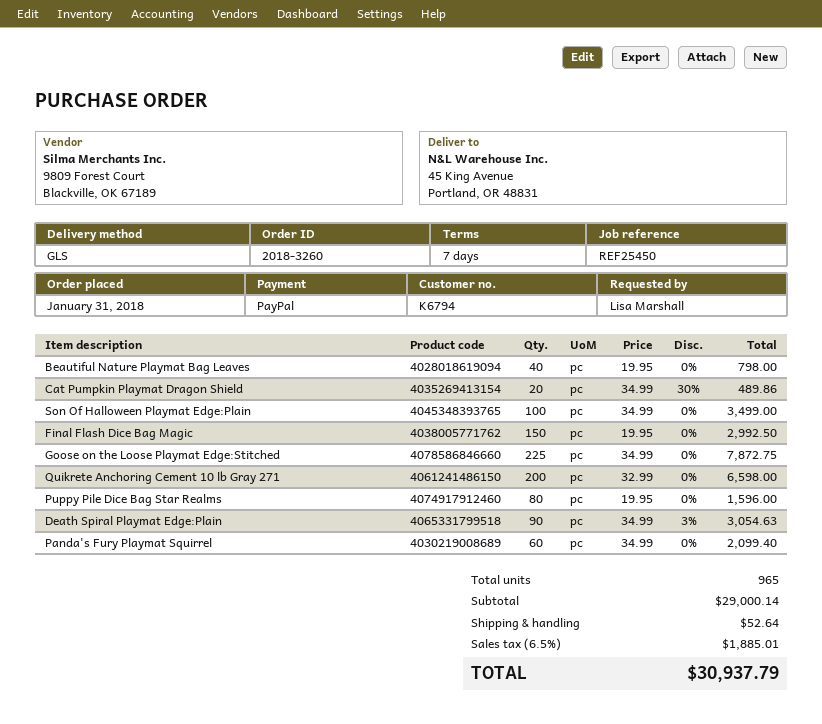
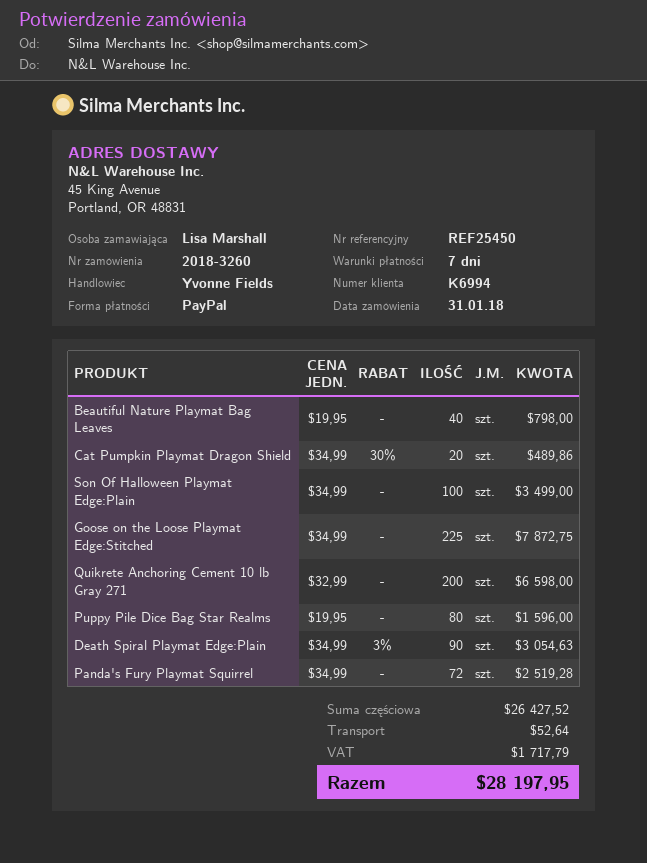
customer number: K6794 -> K6994
Final Flash Dice Bag Magic: 150 x 19.95 = 2992.50 -> none
Panda's Fury Playmat Squirrel: 60 x 34.99 = 2099.40 -> 72 x 34.99 = 2519.28
subtotal: 29000.14 -> 26427.52
tax: 1885.01 -> 1717.79
total: 30937.79 -> 28197.95

